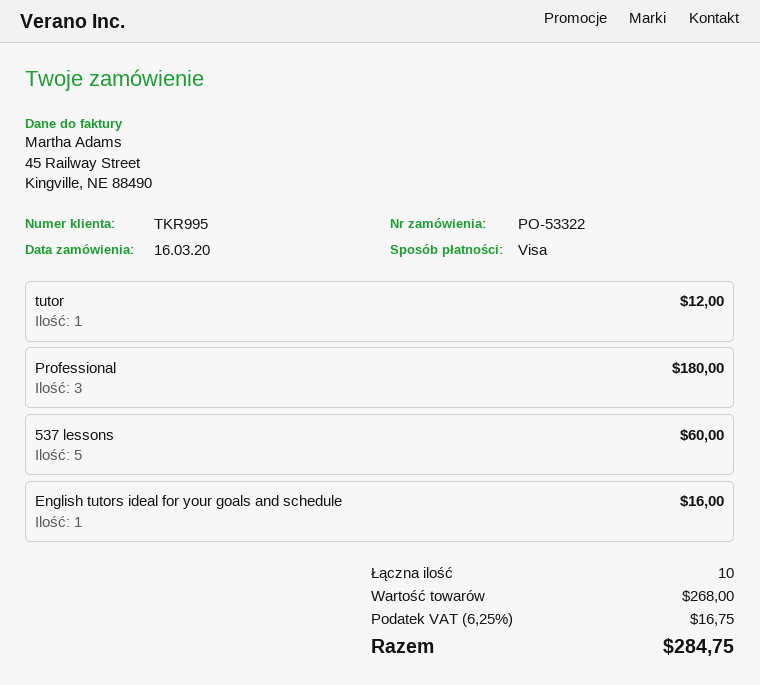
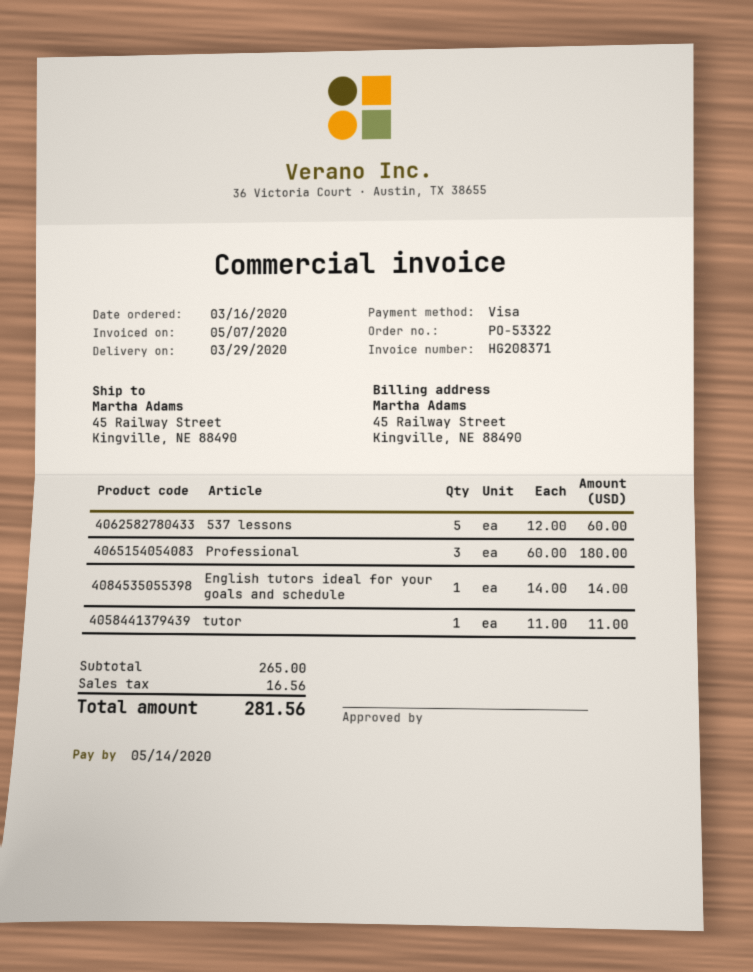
tutor: 1 for 12.00 -> 1 for 11.00
English tutors ideal for your goals and schedule: 1 for 16.00 -> 1 for 14.00
subtotal: 268.00 -> 265.00
tax: 16.75 -> 16.56
total: 284.75 -> 281.56

